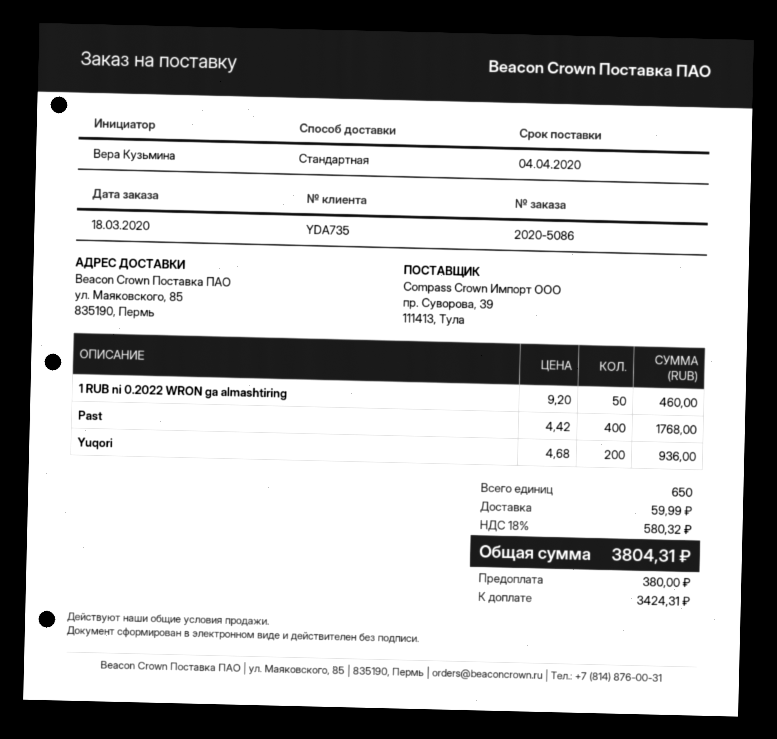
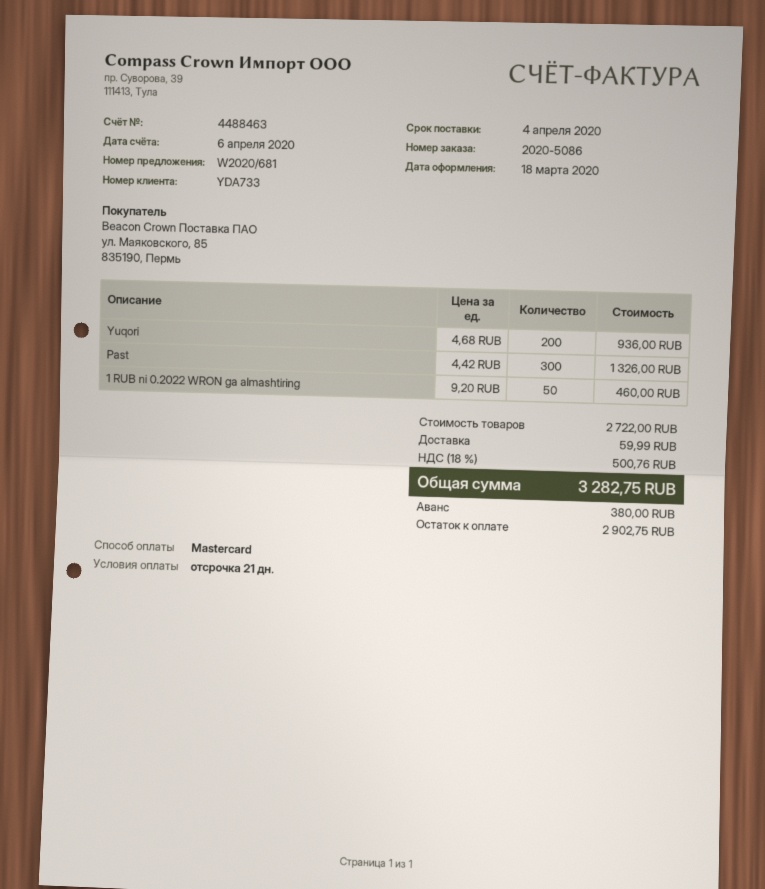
customer number: YDA735 -> YDA733
Past: 400 x 4.42 = 1768.00 -> 300 x 4.42 = 1326.00
tax: 18% = 580.32 -> 18% = 500.76
total: 3804.31 -> 3282.75
balance: 3424.31 -> 2902.75

